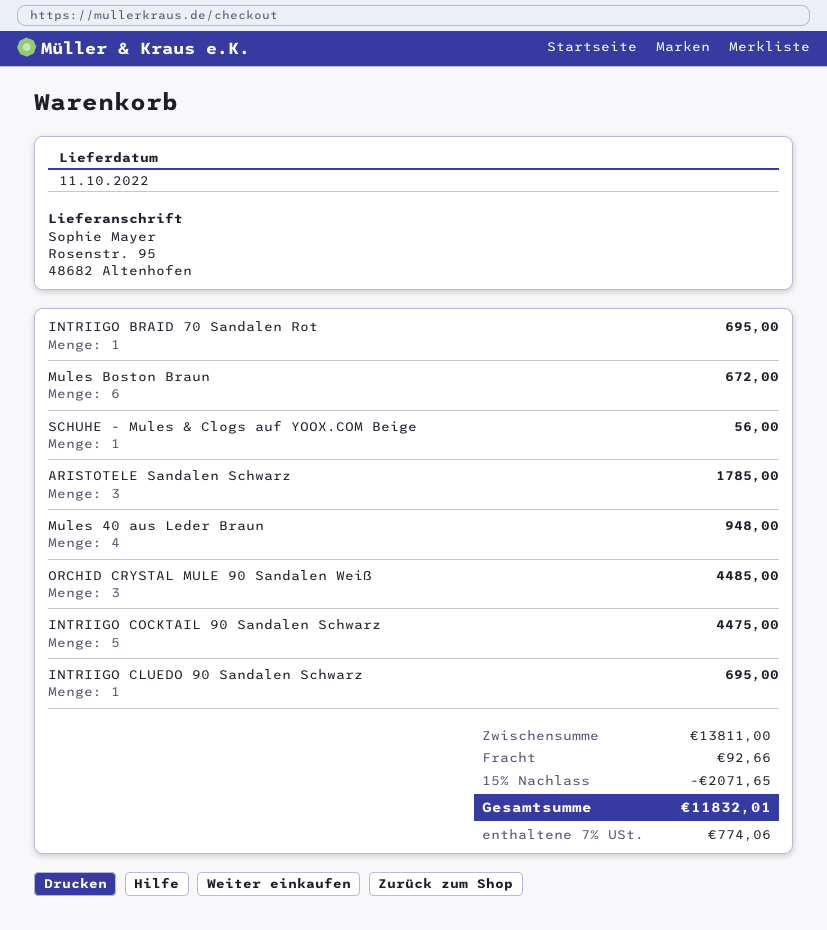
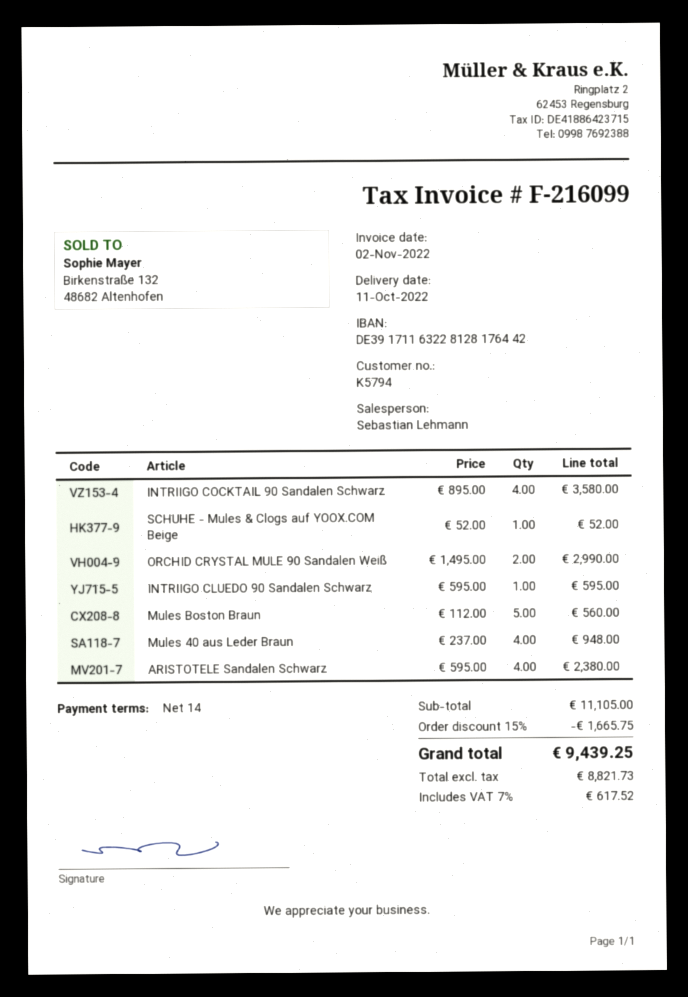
INTRIIGO BRAID 70 Sandalen Rot: 1 for 695.00 -> none
Mules Boston Braun: 6 for 672.00 -> 5 for 560.00
SCHUHE - Mules & Clogs auf YOOX.COM Beige: 1 for 56.00 -> 1 for 52.00
ARISTOTELE Sandalen Schwarz: 3 for 1785.00 -> 4 for 2380.00
ORCHID CRYSTAL MULE 90 Sandalen Weiß: 3 for 4485.00 -> 2 for 2990.00
INTRIIGO COCKTAIL 90 Sandalen Schwarz: 5 for 4475.00 -> 4 for 3580.00
INTRIIGO CLUEDO 90 Sandalen Schwarz: 1 for 695.00 -> 1 for 595.00
subtotal: 13811.00 -> 11105.00
discount: 15% = 2071.65 -> 15% = 1665.75
shipping: 92.66 -> none
tax: 7% = 774.06 -> 7% = 617.52
total: 11832.01 -> 9439.25

